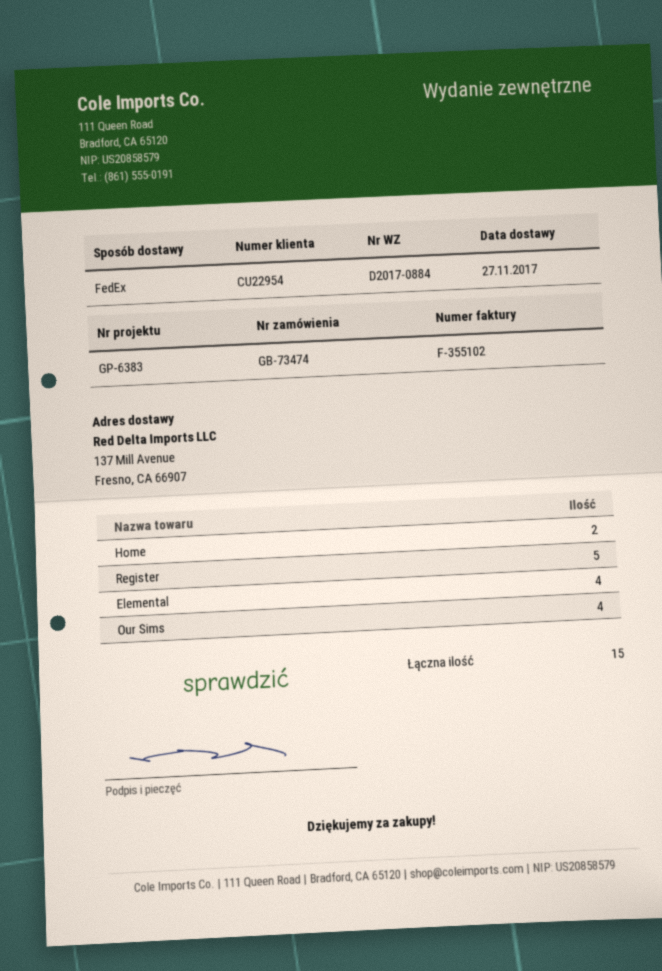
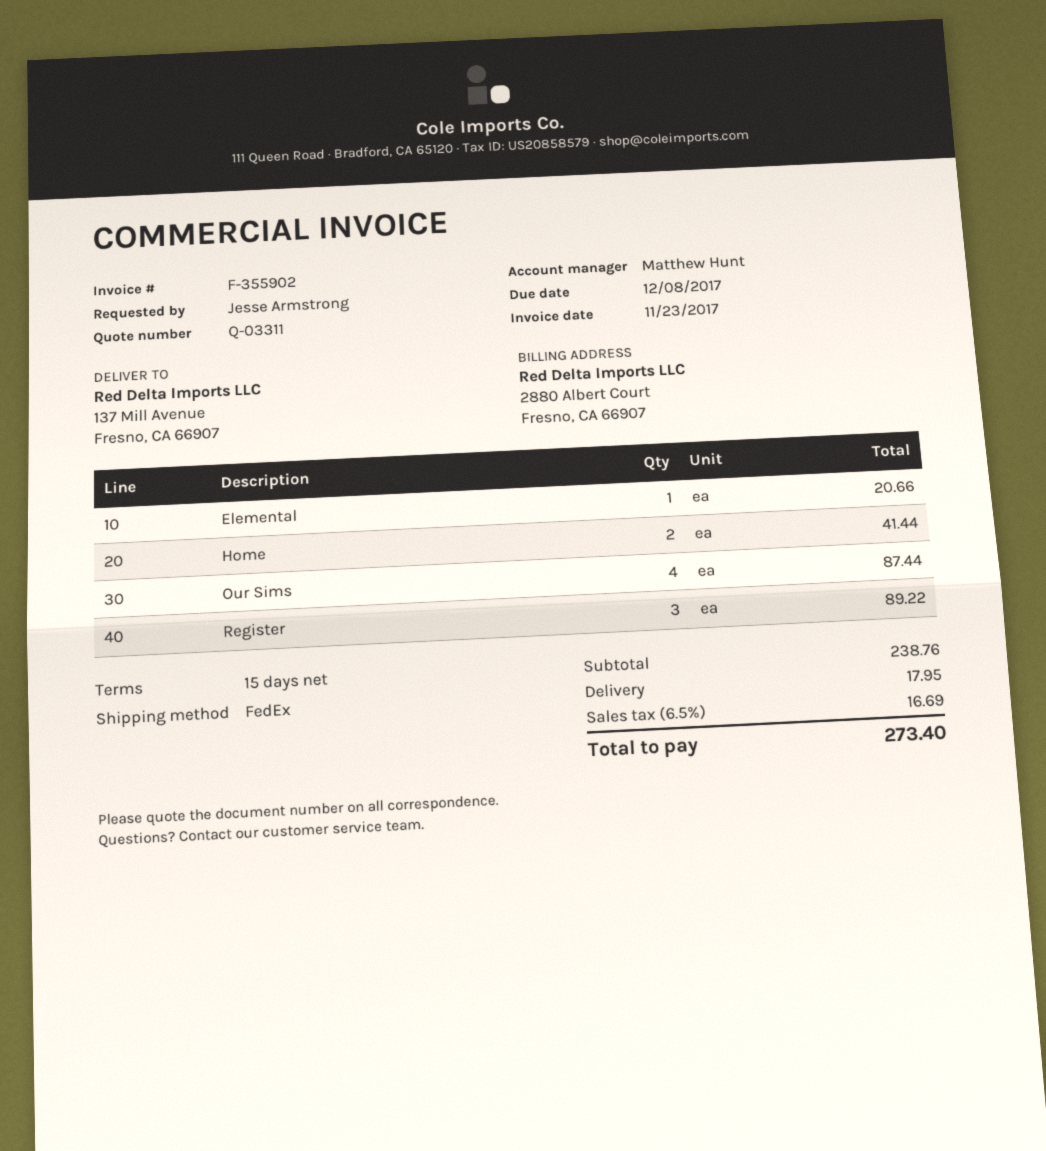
invoice number: F-355102 -> F-355902
Register: 5 -> 3
Elemental: 4 -> 1

